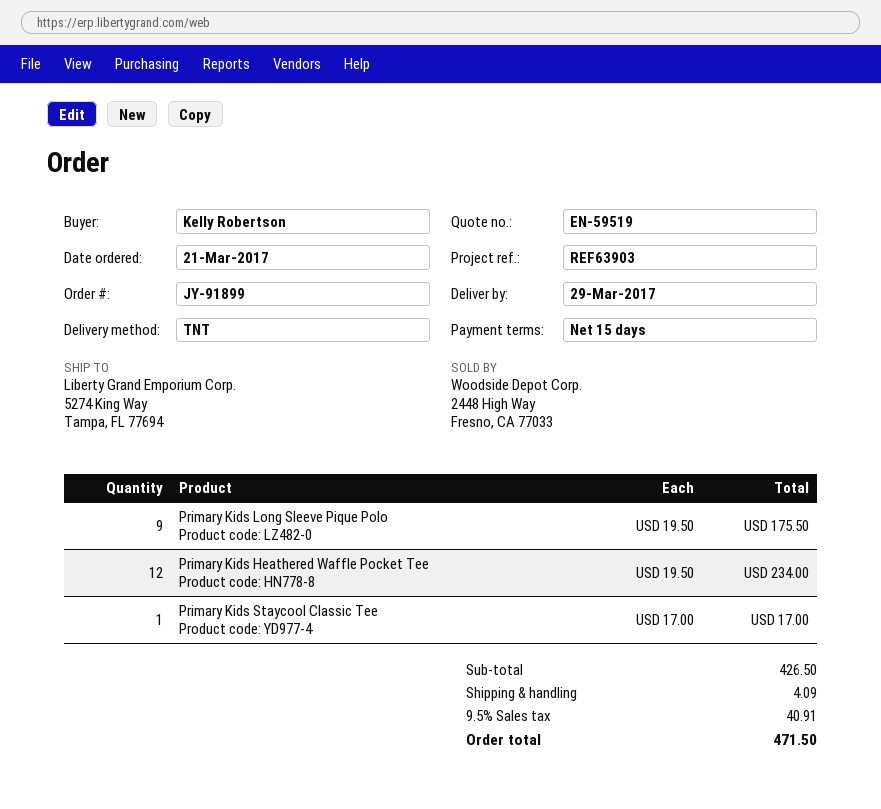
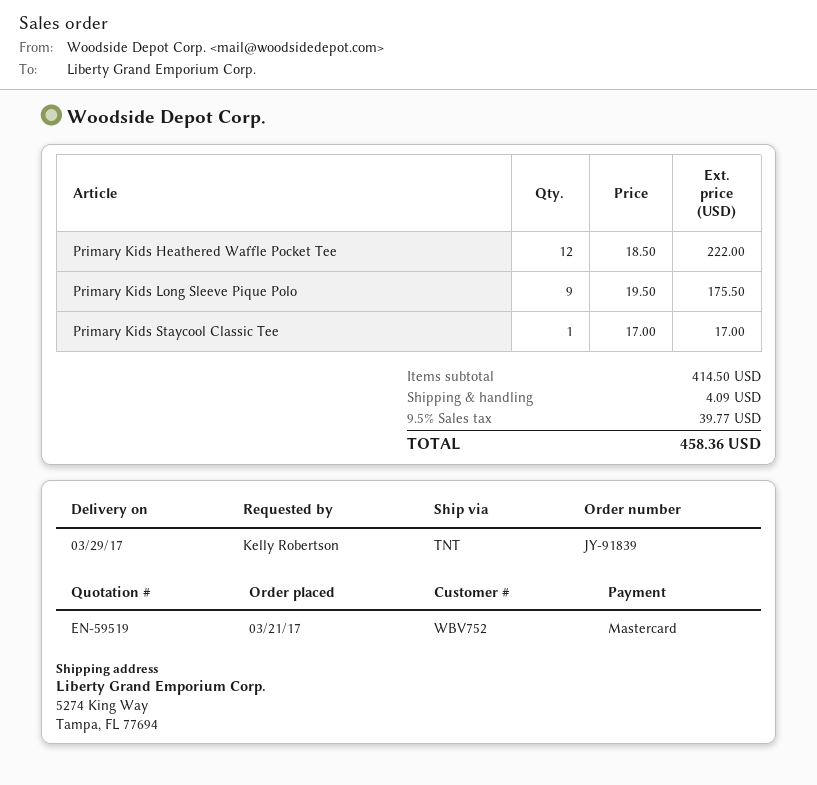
order number: JY-91899 -> JY-91839
Primary Kids Heathered Waffle Pocket Tee: 12 x 19.50 = 234.00 -> 12 x 18.50 = 222.00
subtotal: 426.50 -> 414.50
tax: 9.5% = 40.91 -> 9.5% = 39.77
total: 471.50 -> 458.36

